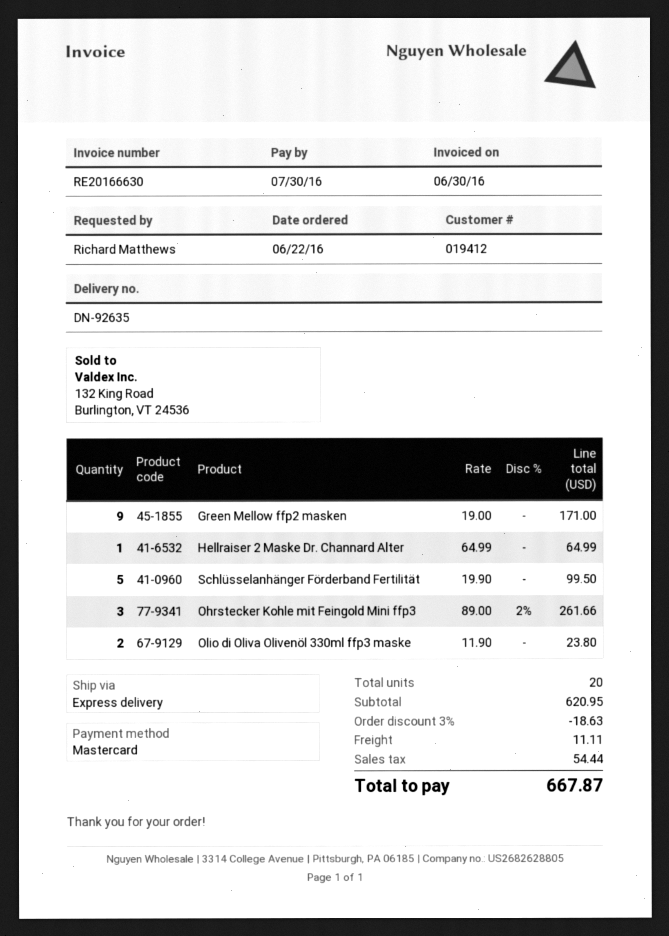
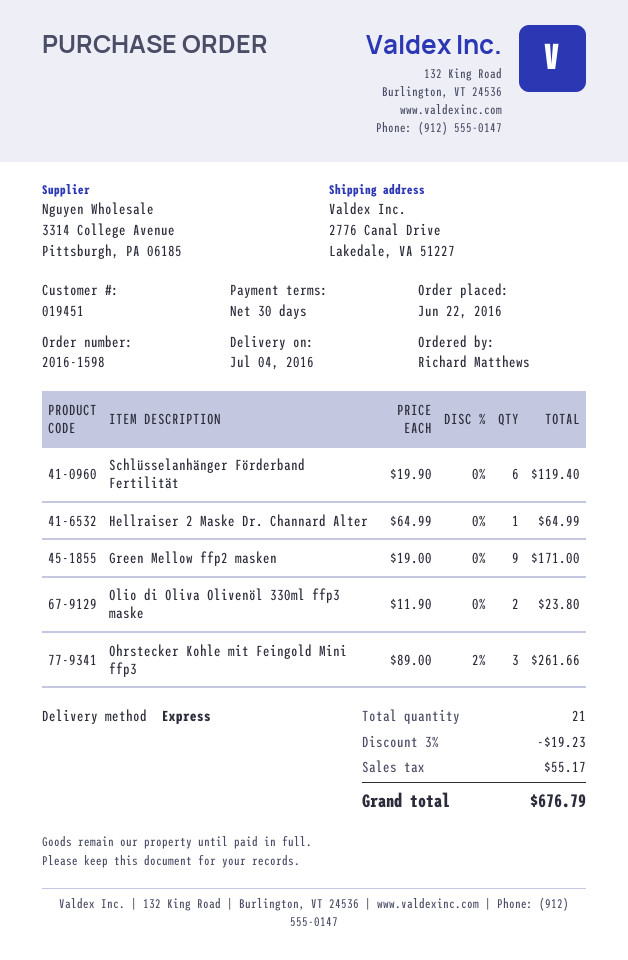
customer number: 019412 -> 019451
Schlüsselanhänger Förderband Fertilität: 5 x 19.90 = 99.50 -> 6 x 19.90 = 119.40
total quantity: 20 -> 21
discount: 3% = 18.63 -> 3% = 19.23
shipping: 11.11 -> none
tax: 54.44 -> 55.17
total: 667.87 -> 676.79

